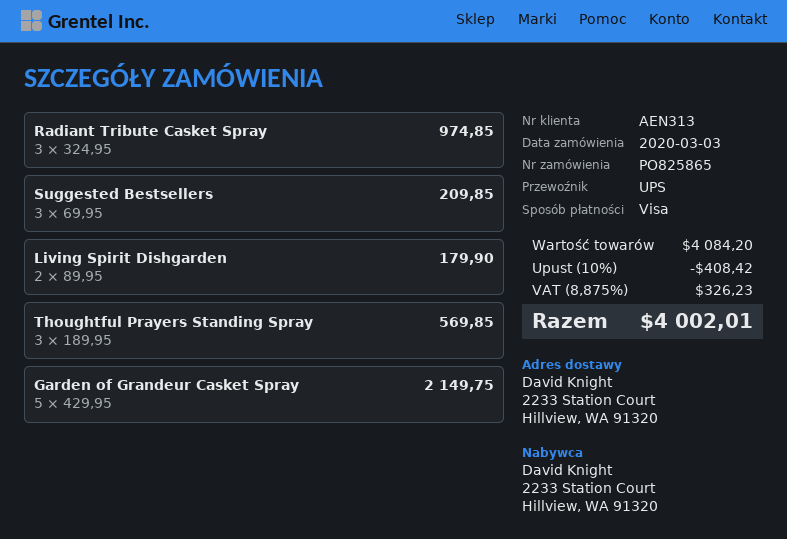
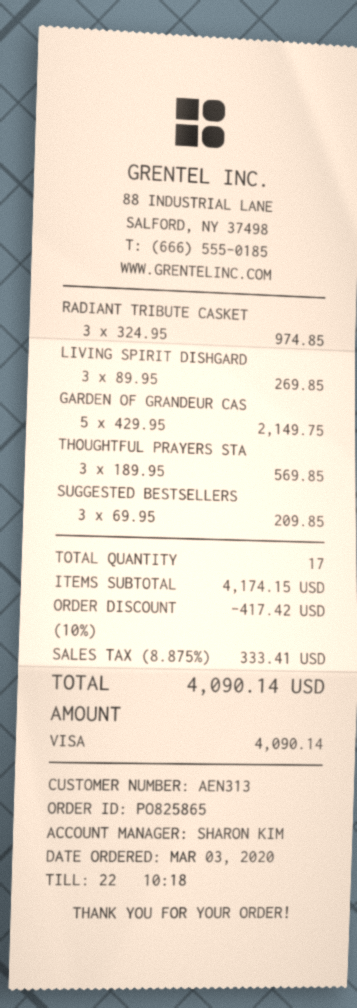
Living Spirit Dishgarden: 2 x 89.95 = 179.90 -> 3 x 89.95 = 269.85
subtotal: 4084.20 -> 4174.15
discount: 10% = 408.42 -> 10% = 417.42
tax: 8.875% = 326.23 -> 8.875% = 333.41
total: 4002.01 -> 4090.14

